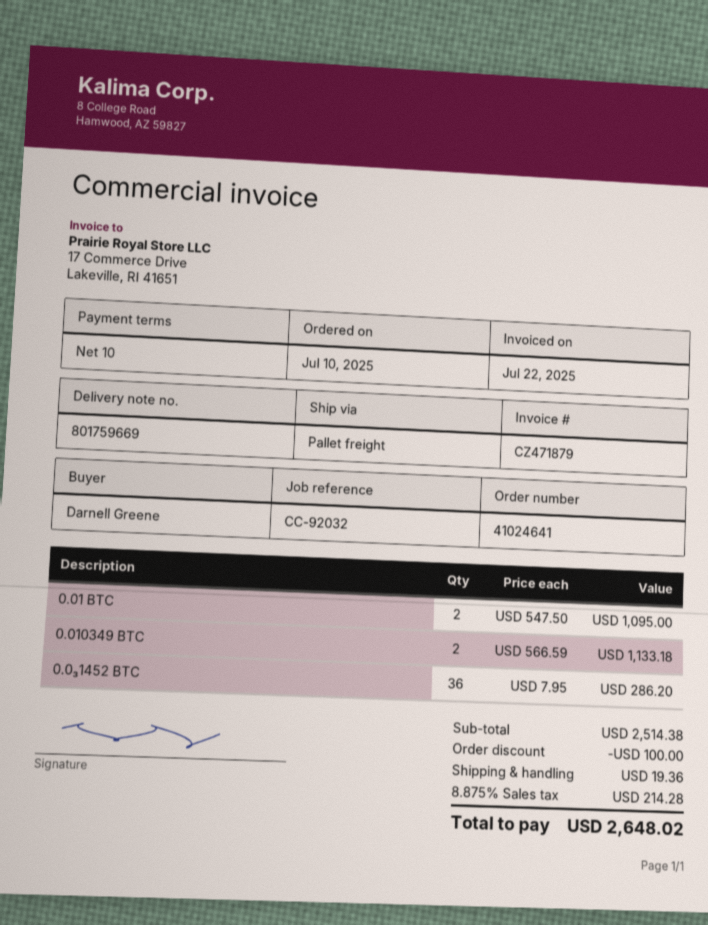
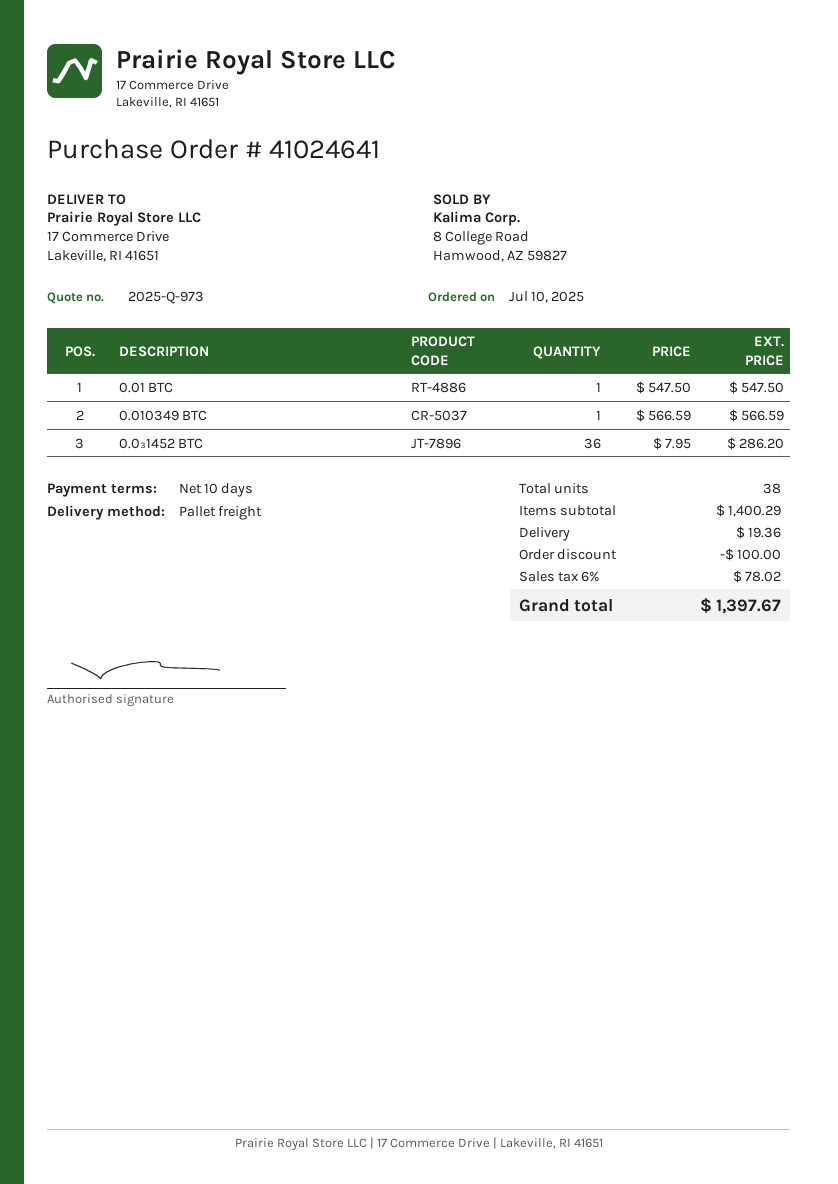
0.01 BTC: 2 x 547.50 = 1095.00 -> 1 x 547.50 = 547.50
0.010349 BTC: 2 x 566.59 = 1133.18 -> 1 x 566.59 = 566.59
subtotal: 2514.38 -> 1400.29
tax: 8.875% = 214.28 -> 6% = 78.02
total: 2648.02 -> 1397.67

